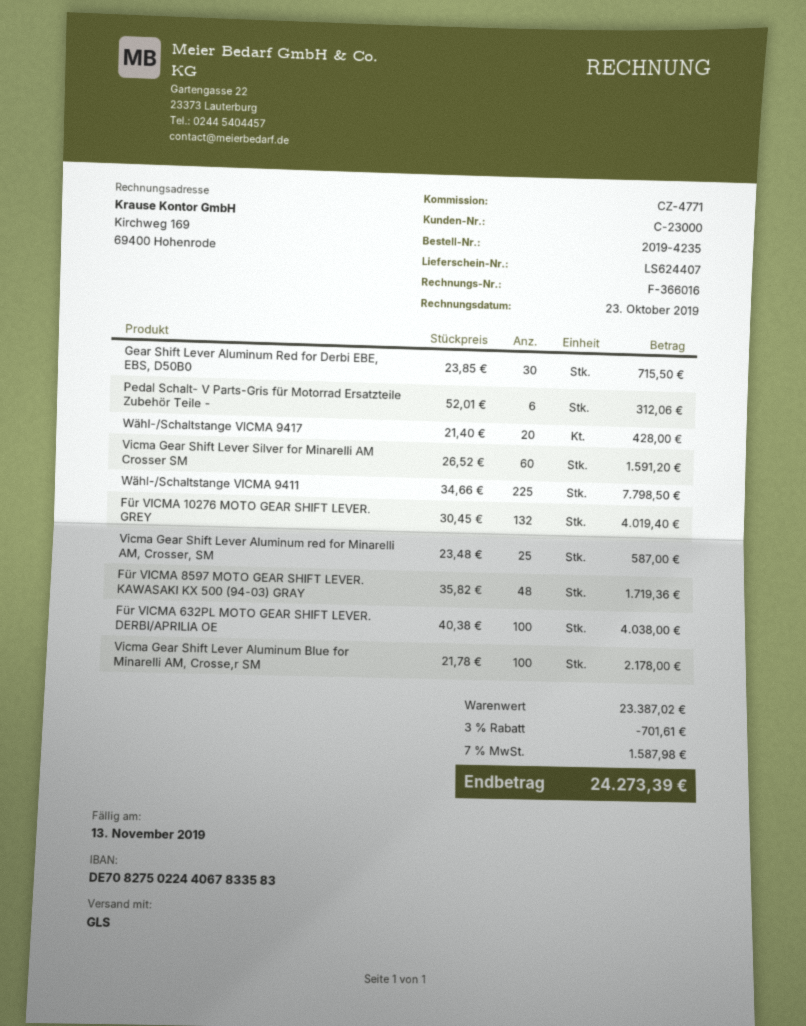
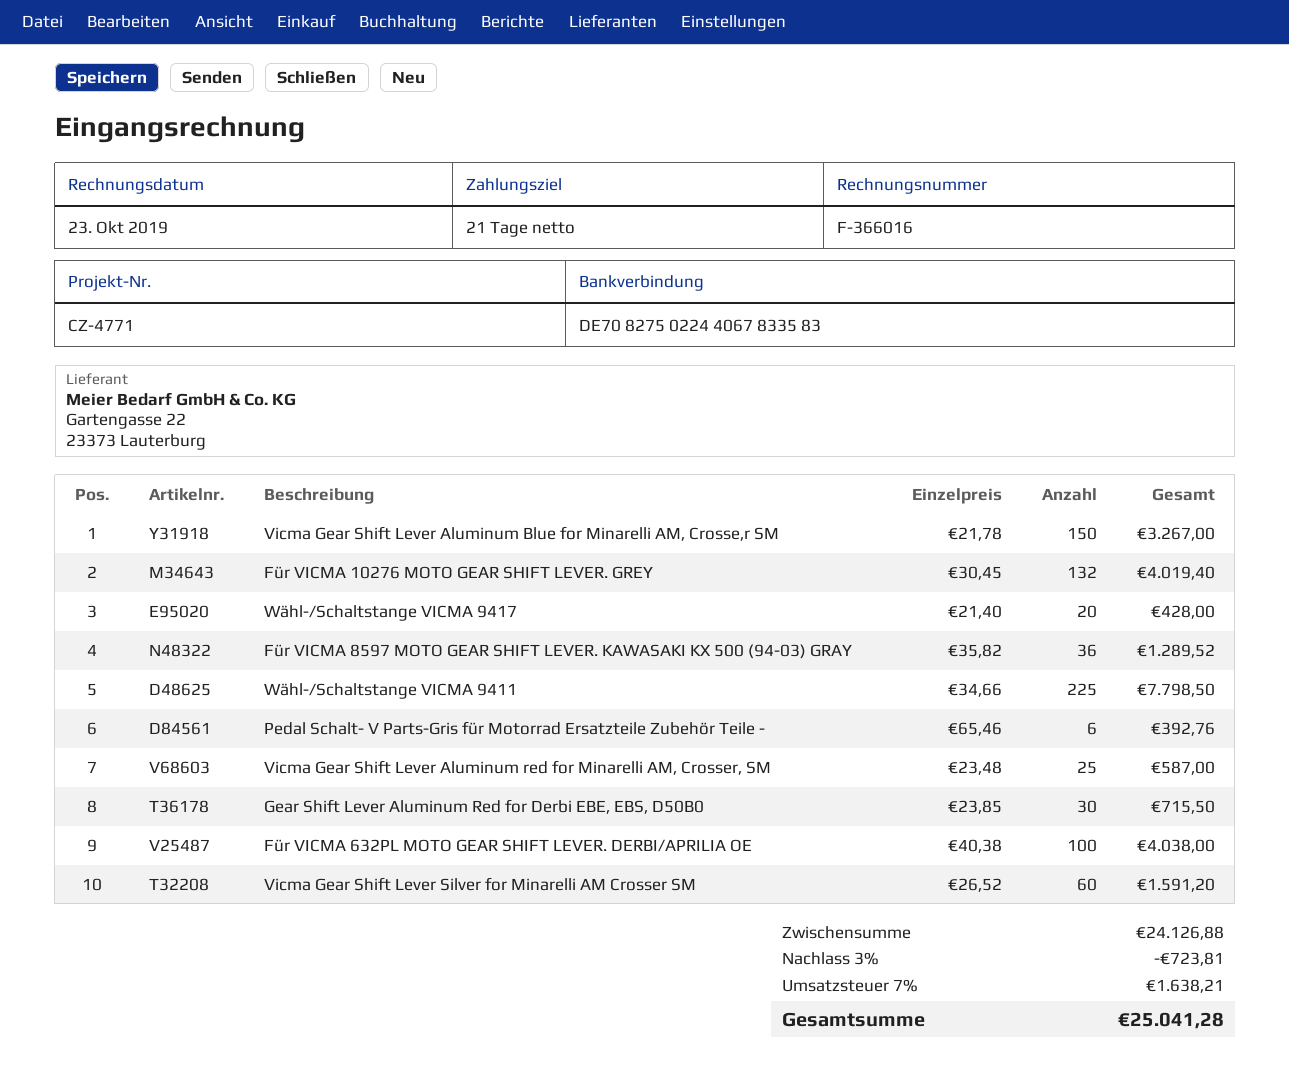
Pedal Schalt- V Parts-Gris für Motorrad Ersatzteile Zubehör Teile -: 6 x 52.01 = 312.06 -> 6 x 65.46 = 392.76
Für VICMA 8597 MOTO GEAR SHIFT LEVER. KAWASAKI KX 500 (94-03) GRAY: 48 x 35.82 = 1719.36 -> 36 x 35.82 = 1289.52
Vicma Gear Shift Lever Aluminum Blue for Minarelli AM, Crosse,r SM: 100 x 21.78 = 2178.00 -> 150 x 21.78 = 3267.00
subtotal: 23387.02 -> 24126.88
discount: 3% = 701.61 -> 3% = 723.81
tax: 7% = 1587.98 -> 7% = 1638.21
total: 24273.39 -> 25041.28

